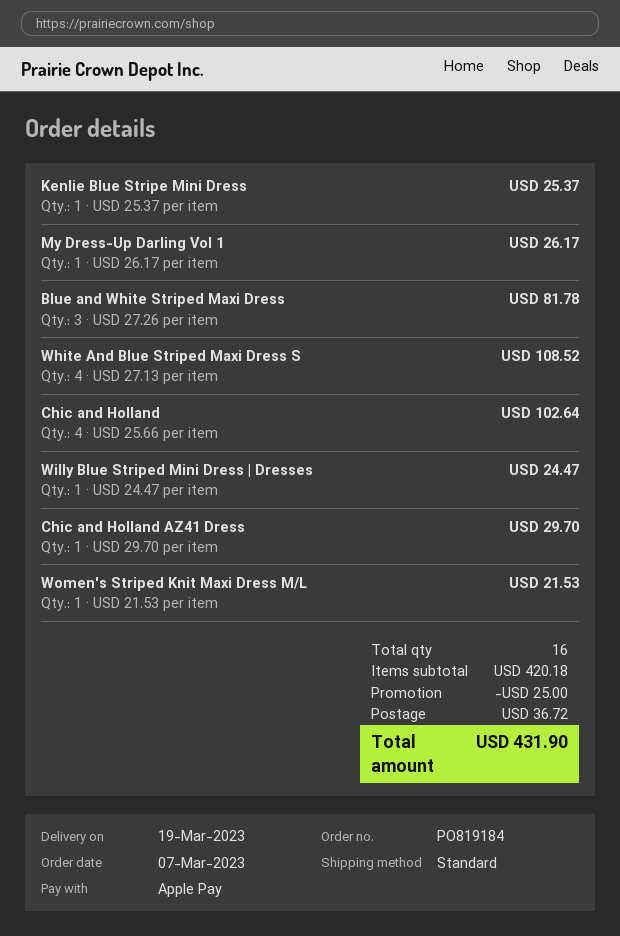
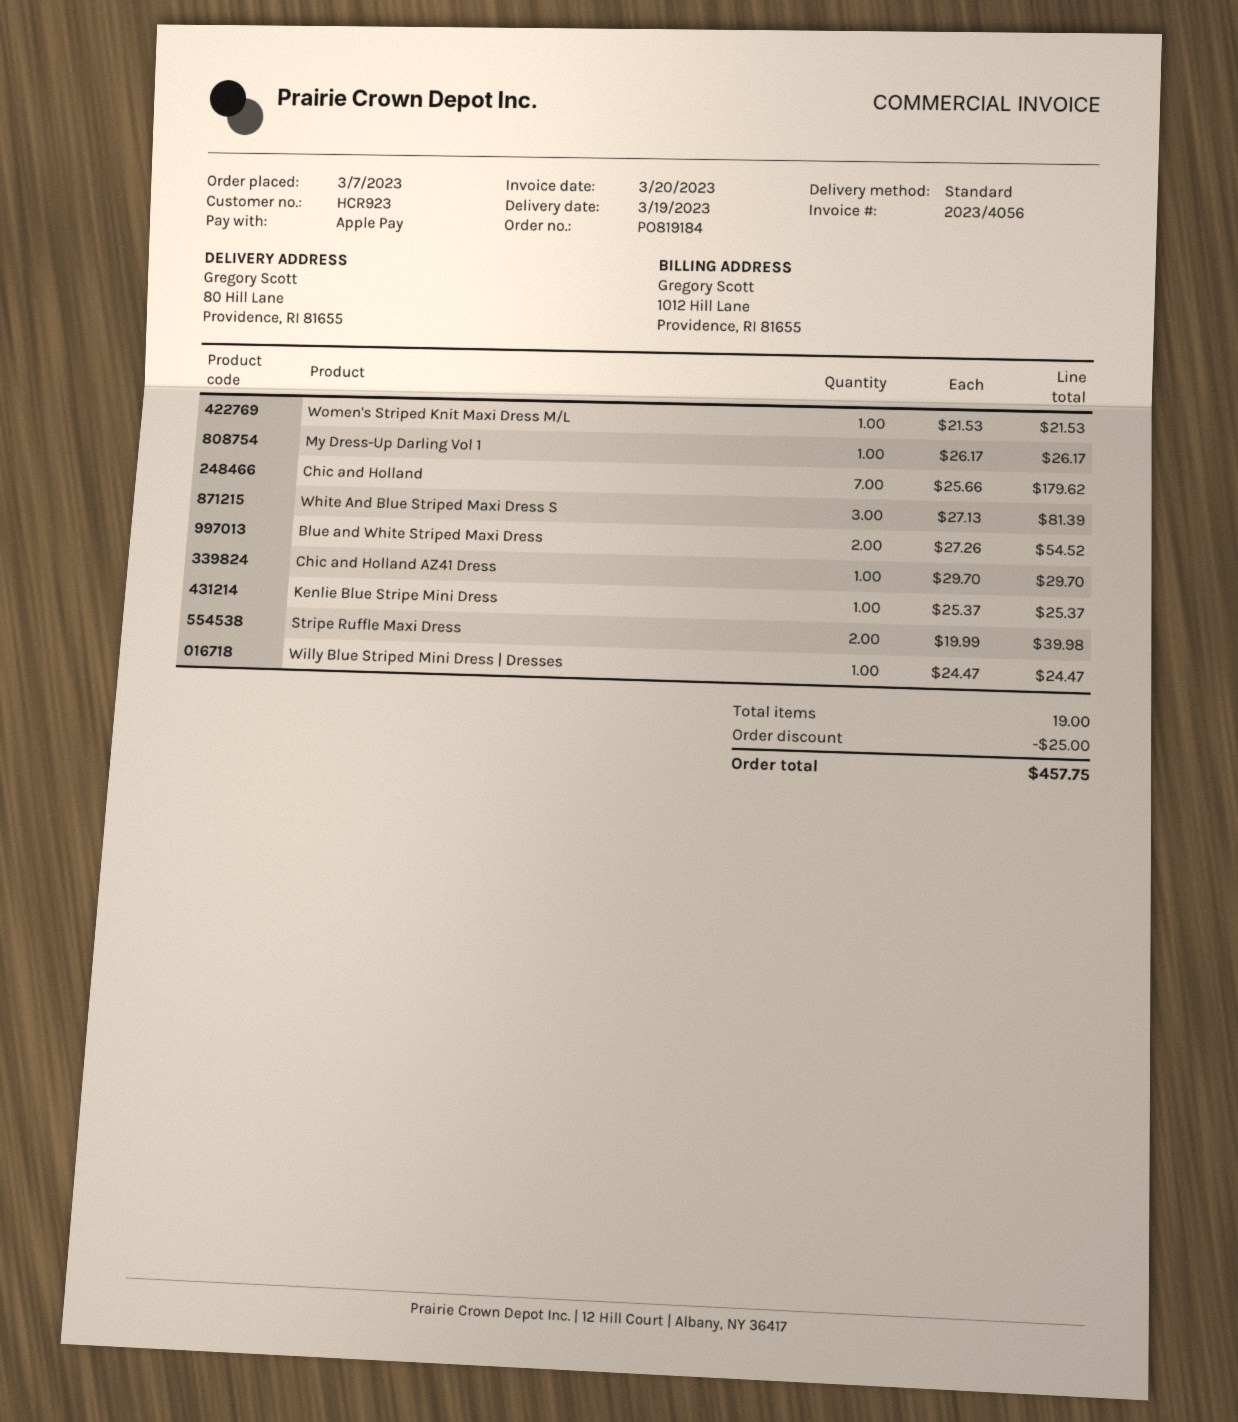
Blue and White Striped Maxi Dress: 3 x 27.26 = 81.78 -> 2 x 27.26 = 54.52
White And Blue Striped Maxi Dress S: 4 x 27.13 = 108.52 -> 3 x 27.13 = 81.39
Chic and Holland: 4 x 25.66 = 102.64 -> 7 x 25.66 = 179.62
Stripe Ruffle Maxi Dress: none -> 2 x 19.99 = 39.98
total quantity: 16 -> 19
shipping: 36.72 -> none
total: 431.90 -> 457.75

